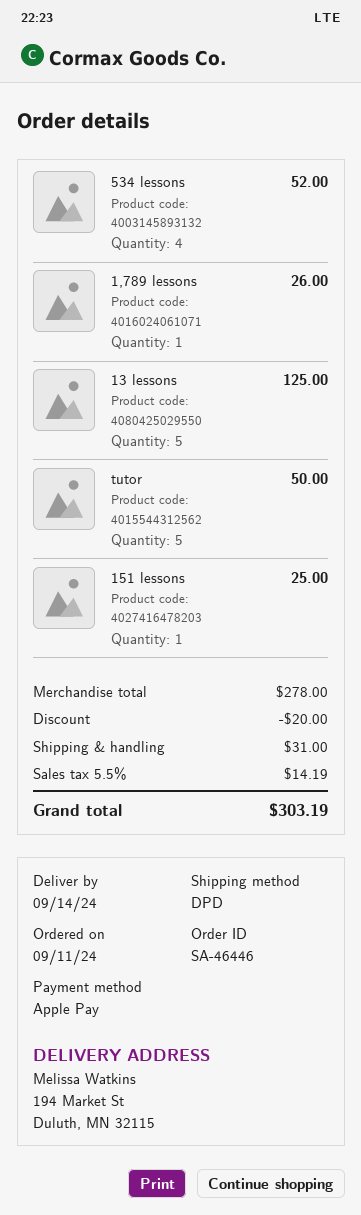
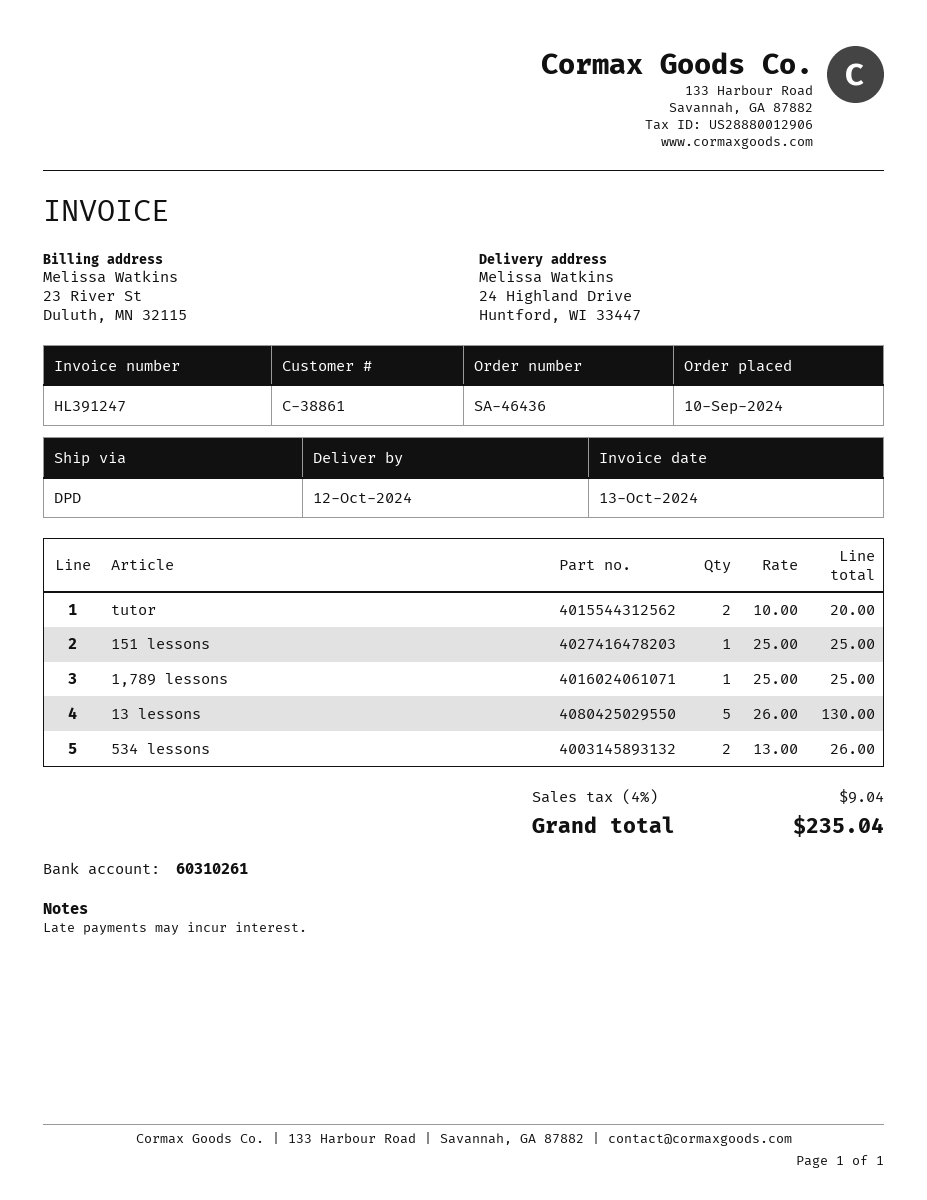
order number: SA-46446 -> SA-46436
order date: 2024-09-11 -> 2024-09-10
delivery date: 2024-09-14 -> 2024-10-12
ship to: 194 Market St, Duluth, MN 32115 -> 24 Highland Drive, Huntford, WI 33447
534 lessons: 4 for 52.00 -> 2 for 26.00
1,789 lessons: 1 for 26.00 -> 1 for 25.00
13 lessons: 5 for 125.00 -> 5 for 130.00
tutor: 5 for 50.00 -> 2 for 20.00
discount: 20.00 -> none
shipping: 31.00 -> none
tax: 5.5% = 14.19 -> 4% = 9.04
total: 303.19 -> 235.04

